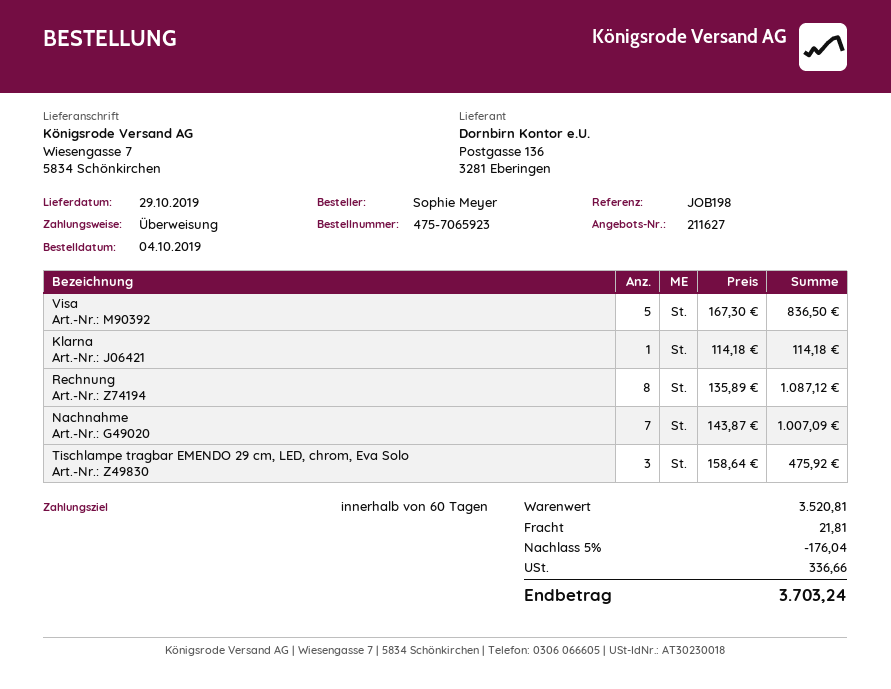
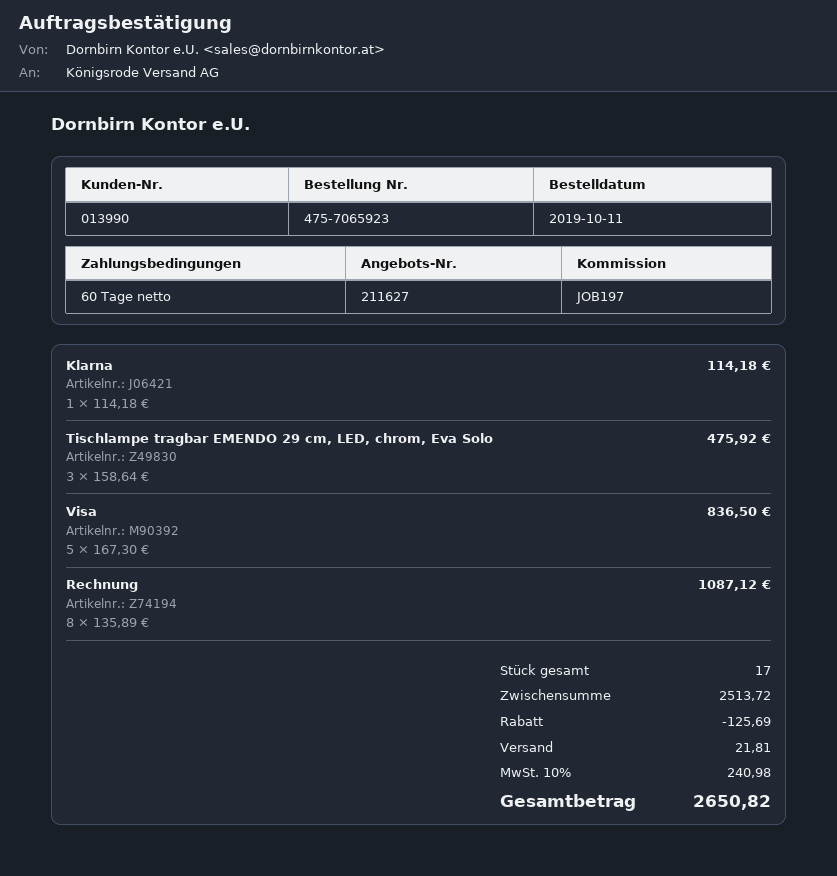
order date: 2019-10-04 -> 2019-10-11
reference: JOB198 -> JOB197
Nachnahme: 7 x 143.87 = 1007.09 -> none
subtotal: 3520.81 -> 2513.72
discount: 176.04 -> 125.69
tax: 336.66 -> 240.98
total: 3703.24 -> 2650.82

